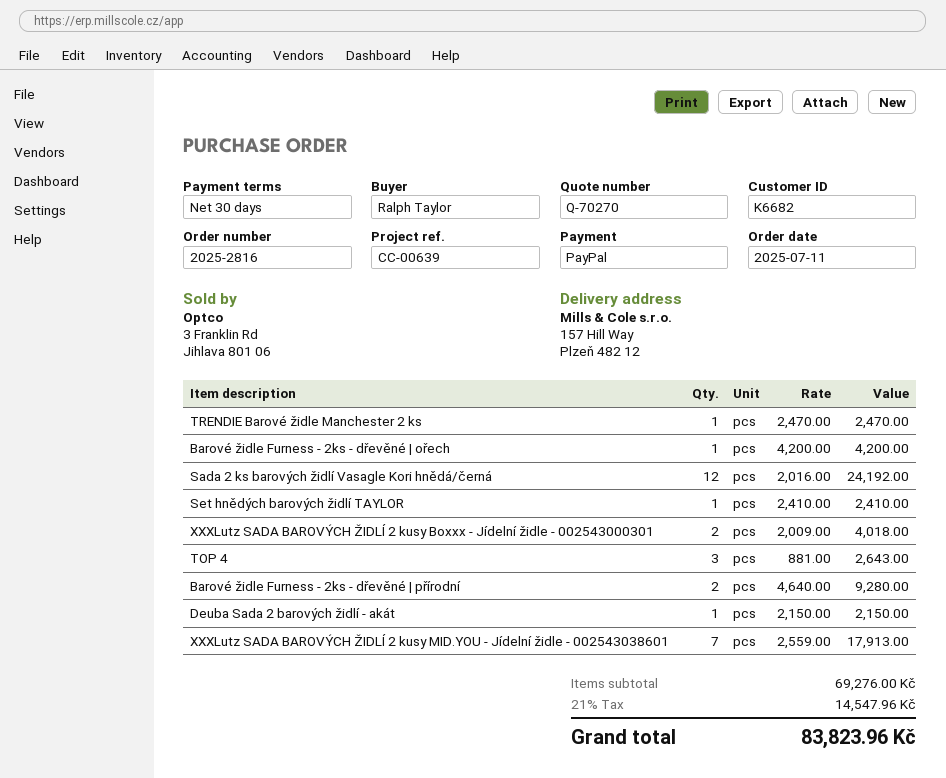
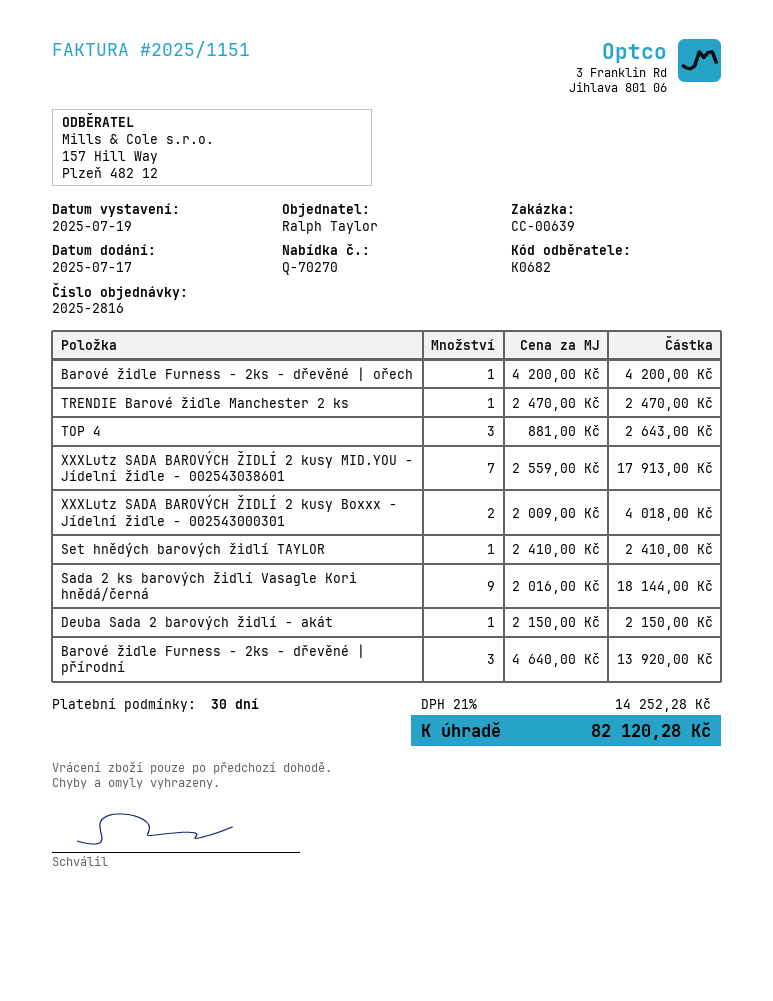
customer number: K6682 -> K0682
Sada 2 ks barových židlí Vasagle Kori hnědá/černá: 12 x 2016.00 = 24192.00 -> 9 x 2016.00 = 18144.00
Barové židle Furness - 2ks - dřevěné | přírodní: 2 x 4640.00 = 9280.00 -> 3 x 4640.00 = 13920.00
tax: 21% = 14547.96 -> 21% = 14252.28
total: 83823.96 -> 82120.28

